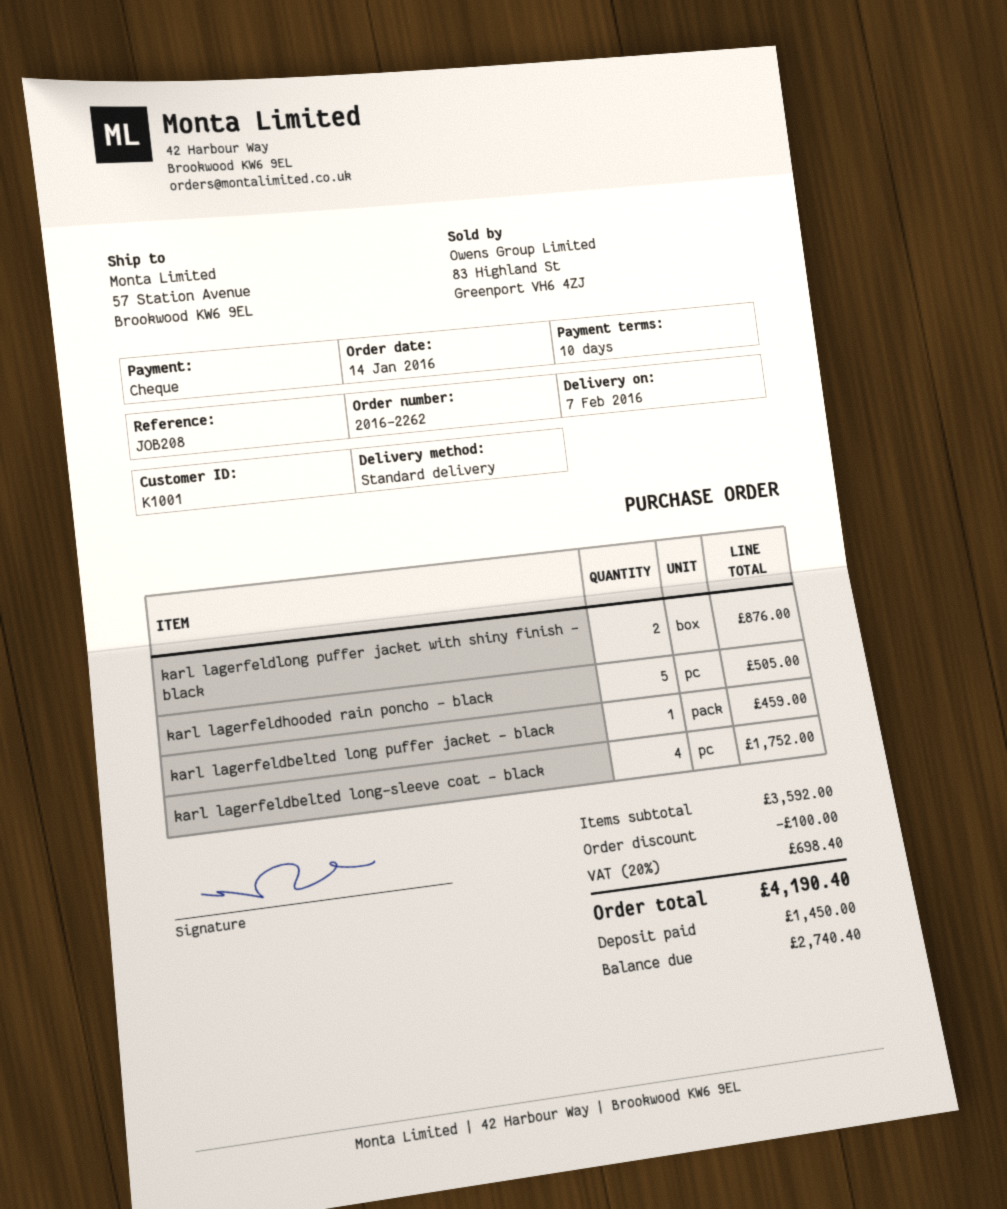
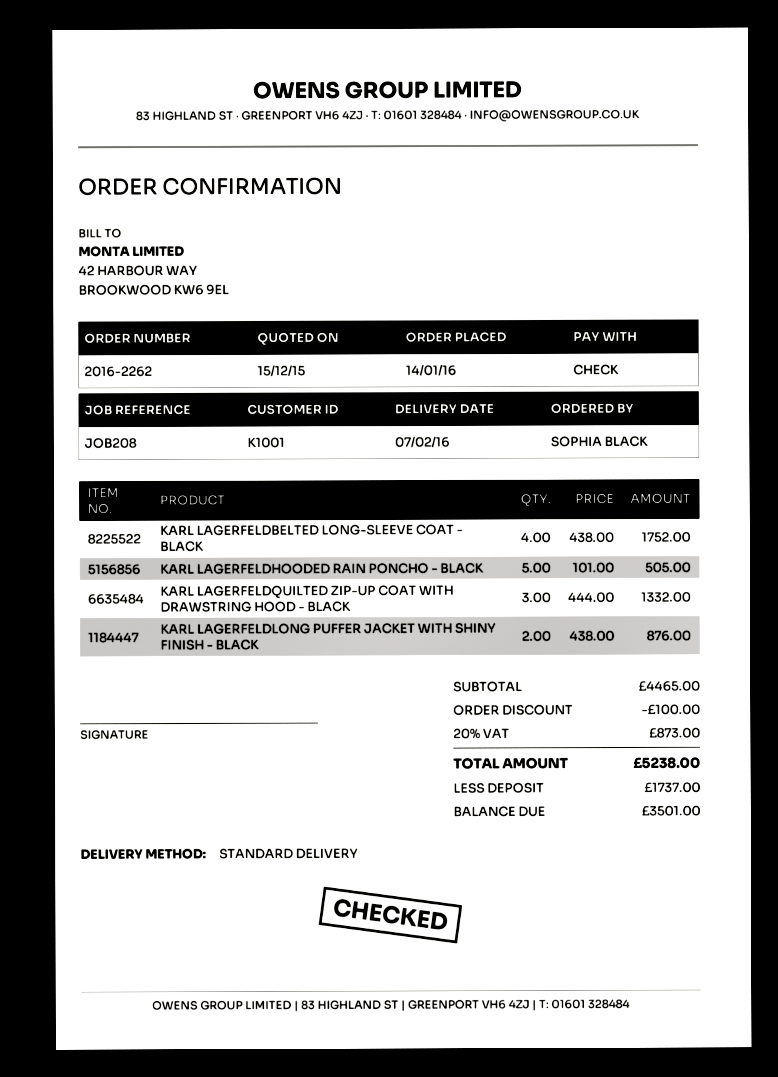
karl lagerfeldbelted long puffer jacket - black: 1 for 459.00 -> none
KARL LAGERFELDQUILTED ZIP-UP COAT WITH DRAWSTRING HOOD - BLACK: none -> 3 for 1332.00
subtotal: 3592.00 -> 4465.00
tax: 20% = 698.40 -> 20% = 873.00
total: 4190.40 -> 5238.00
deposit: 1450.00 -> 1737.00
balance: 2740.40 -> 3501.00

